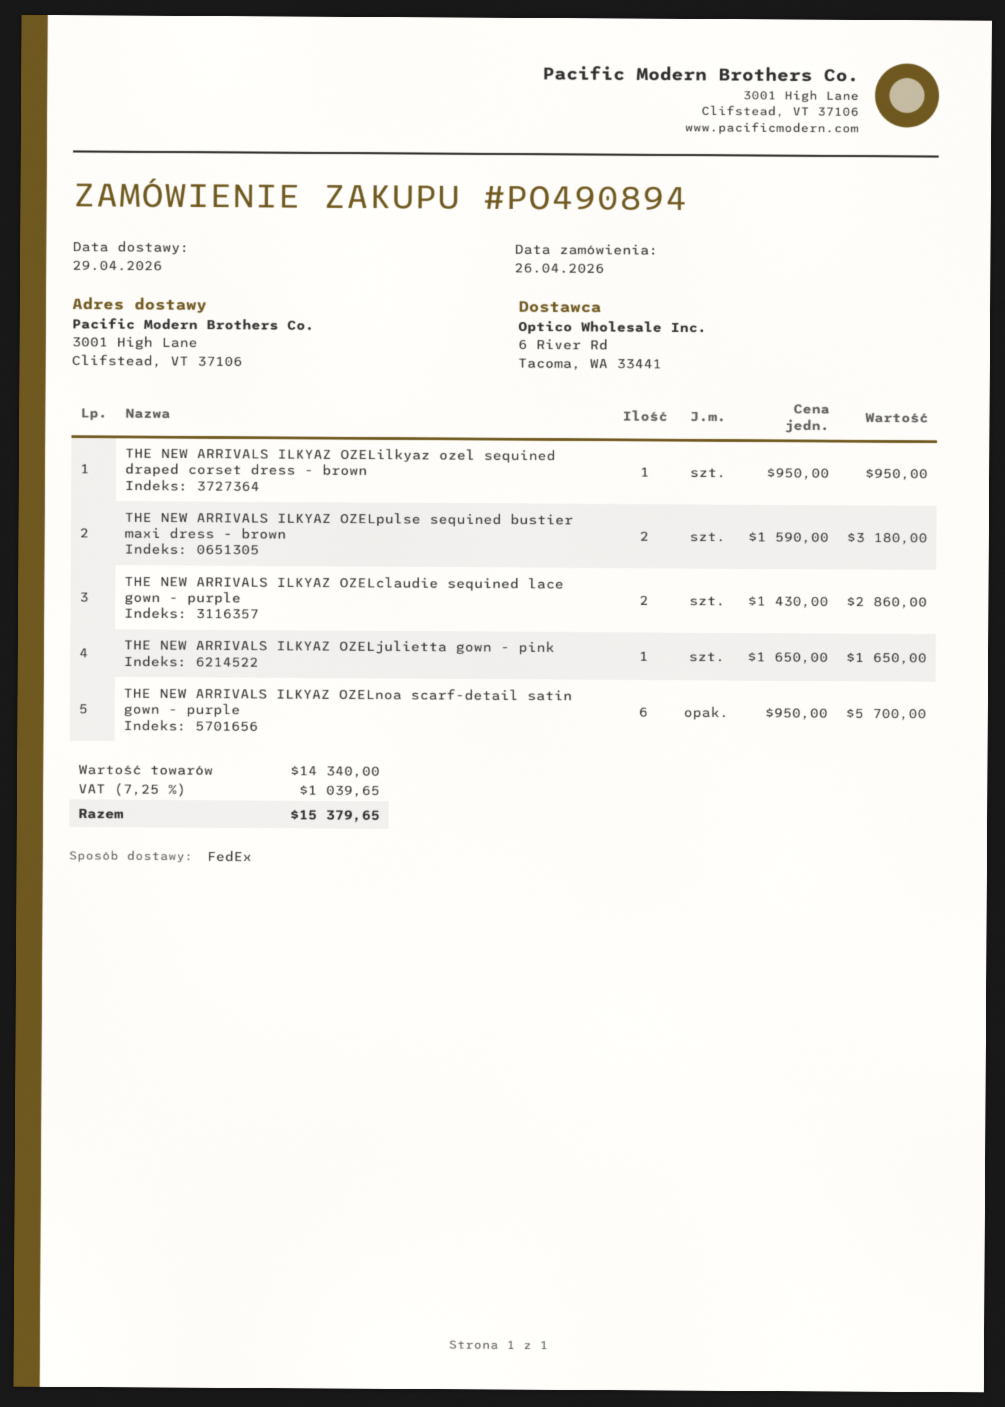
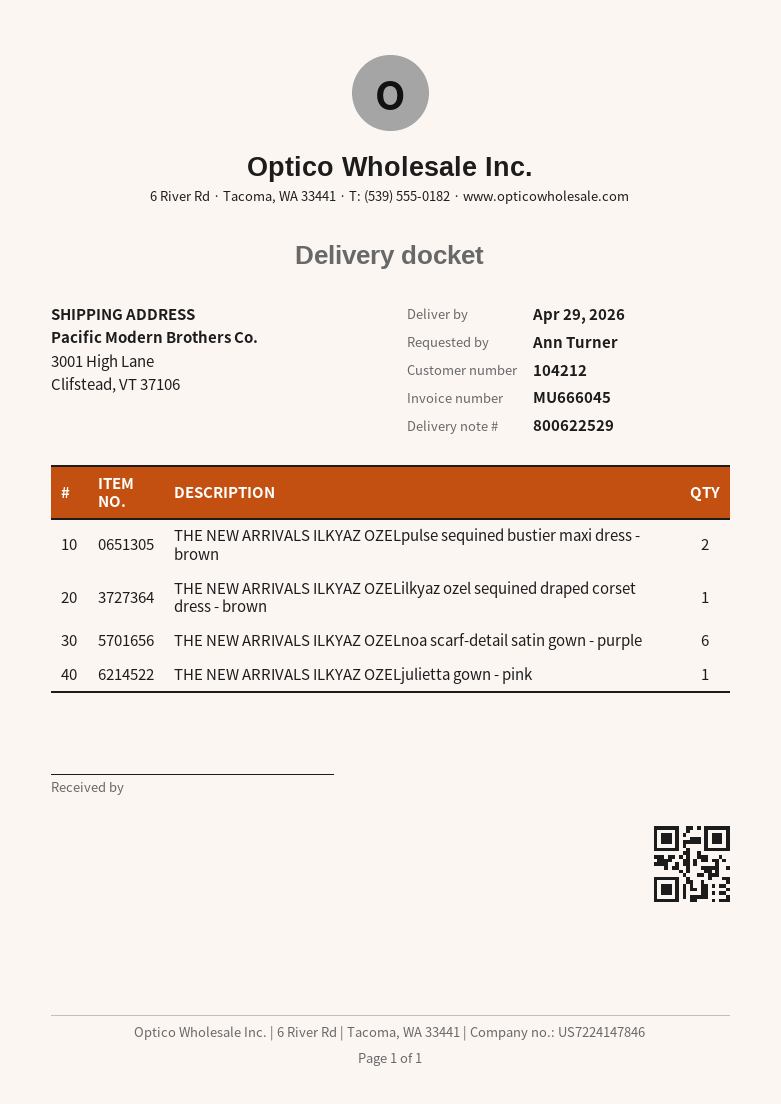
THE NEW ARRIVALS ILKYAZ OZELclaudie sequined lace gown - purple: 2 -> none

